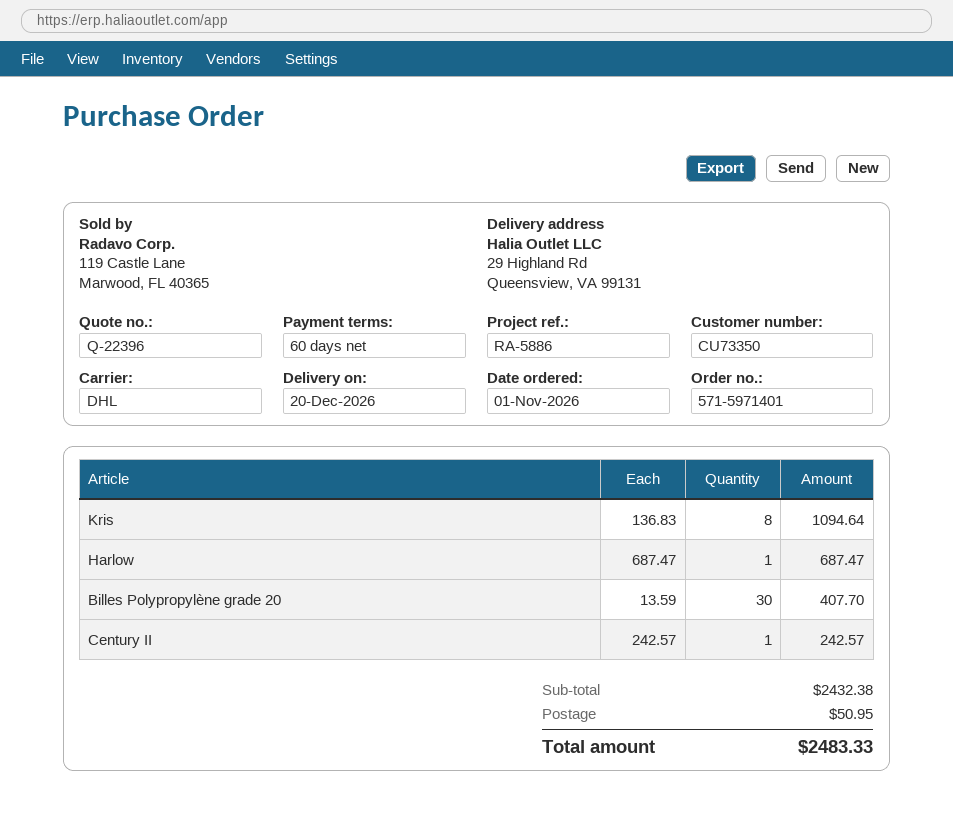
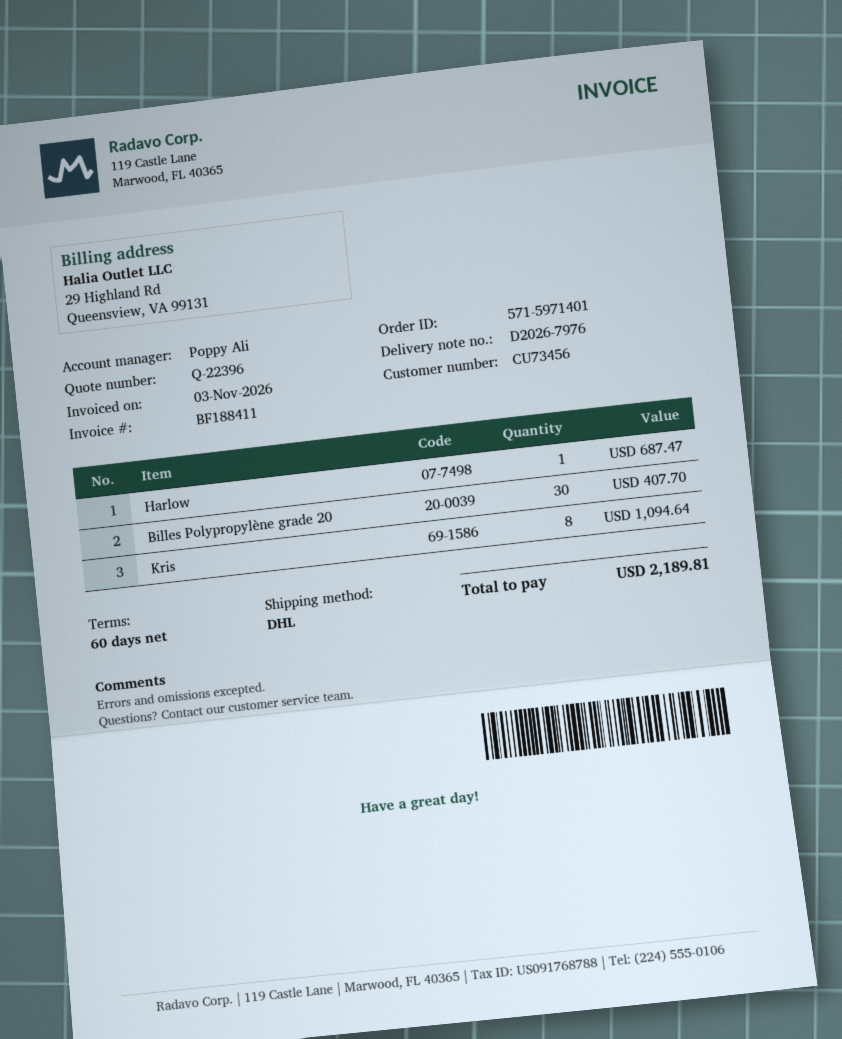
customer number: CU73350 -> CU73456
Century II: 1 for 242.57 -> none
shipping: 50.95 -> none
total: 2483.33 -> 2189.81

